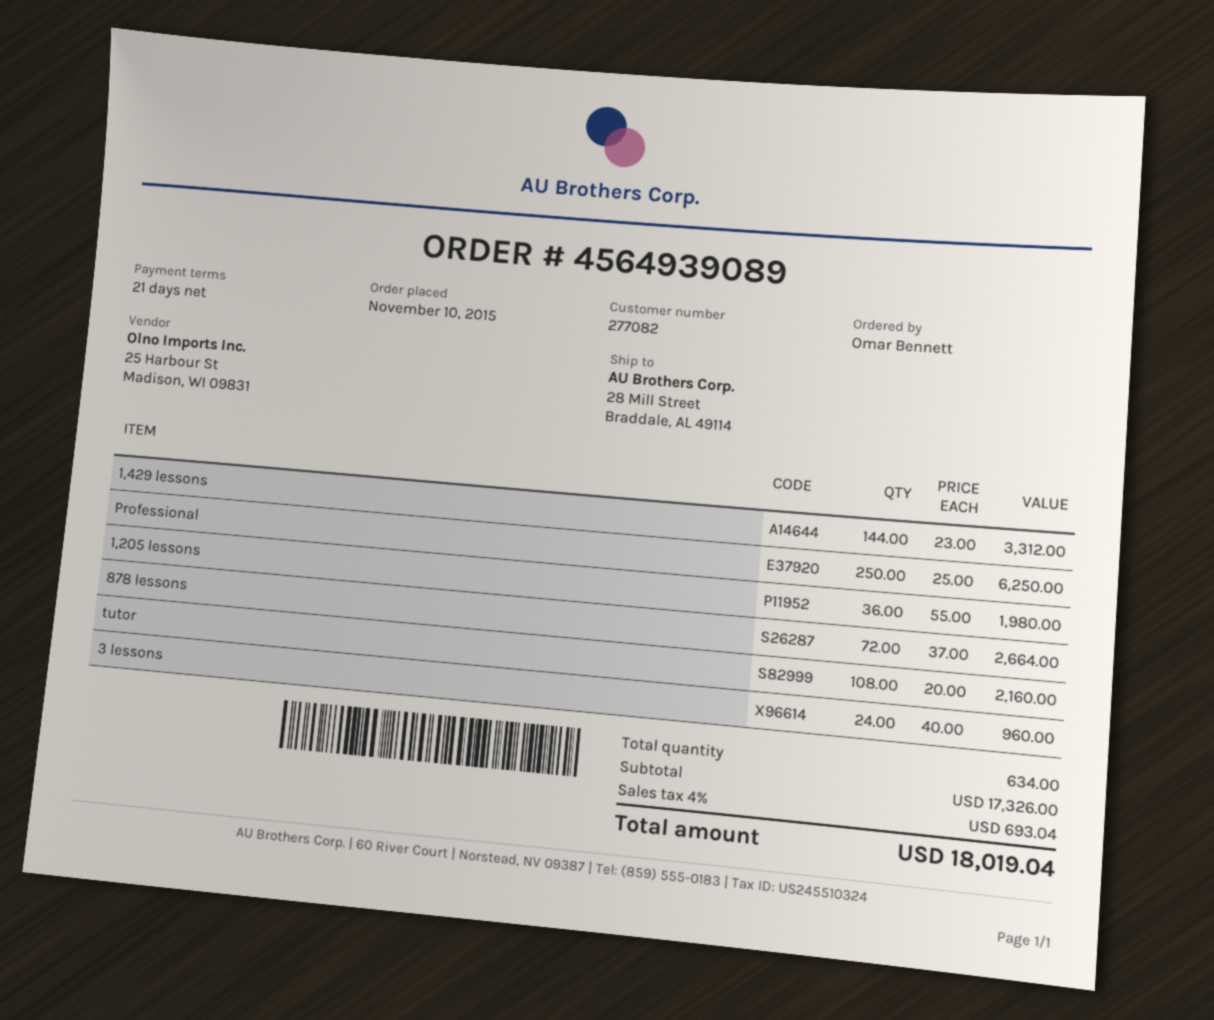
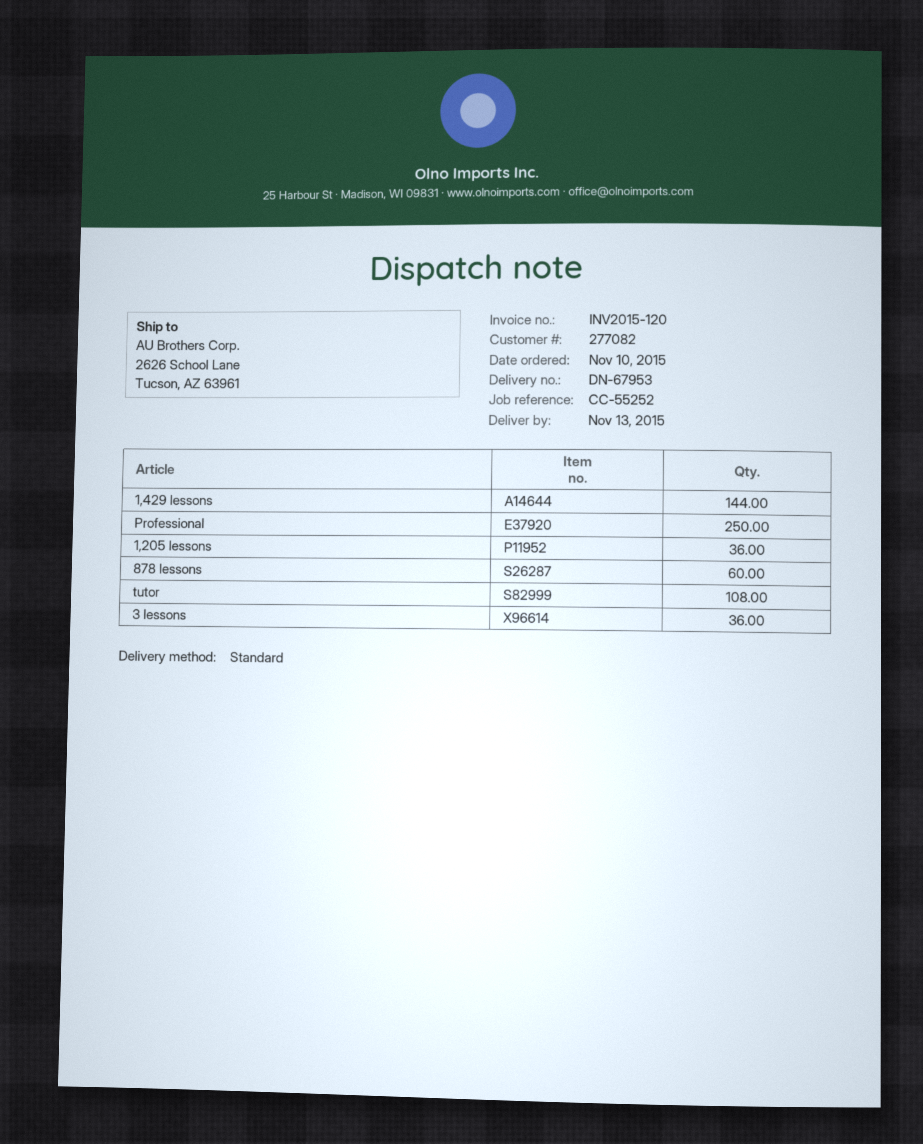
ship to: 28 Mill Street, Braddale, AL 49114 -> 2626 School Lane, Tucson, AZ 63961
878 lessons: 72 -> 60
3 lessons: 24 -> 36

